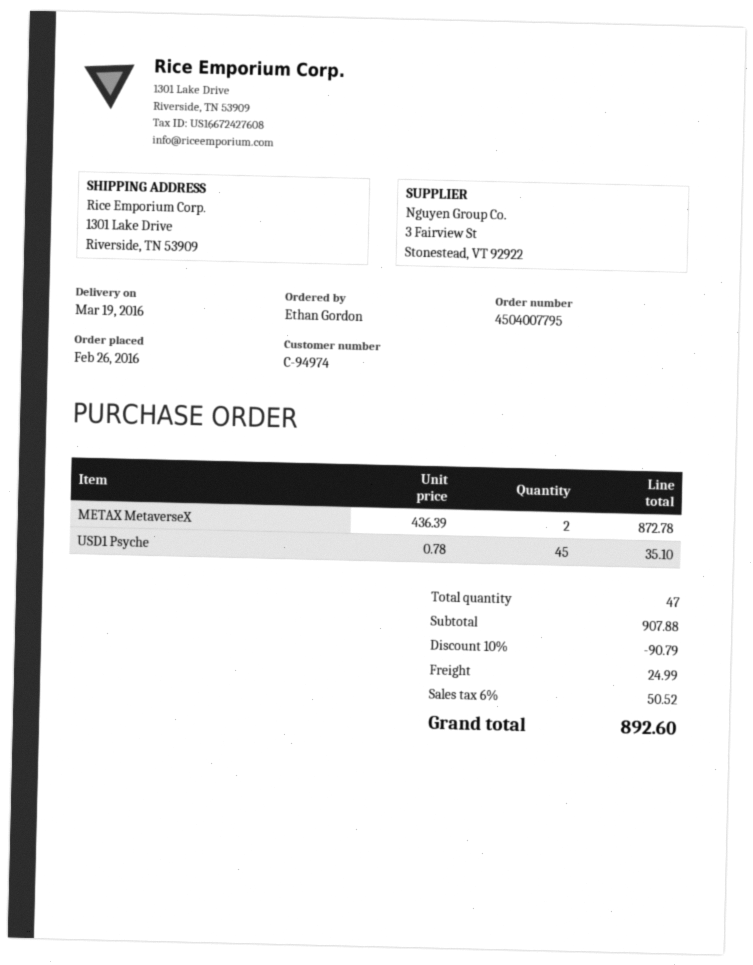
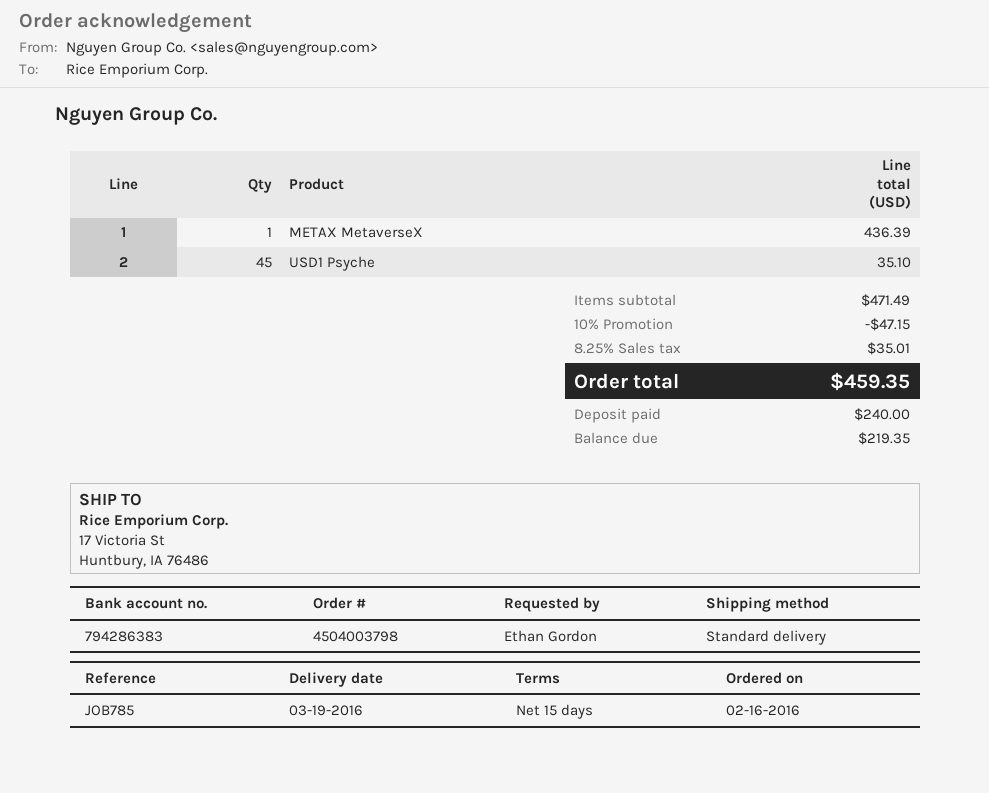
order number: 4504007795 -> 4504003798
order date: 2016-02-26 -> 2016-02-16
ship to: 1301 Lake Drive, Riverside, TN 53909 -> 17 Victoria St, Huntbury, IA 76486
METAX MetaverseX: 2 for 872.78 -> 1 for 436.39
subtotal: 907.88 -> 471.49
discount: 10% = 90.79 -> 10% = 47.15
shipping: 24.99 -> none
tax: 6% = 50.52 -> 8.25% = 35.01
total: 892.60 -> 459.35

